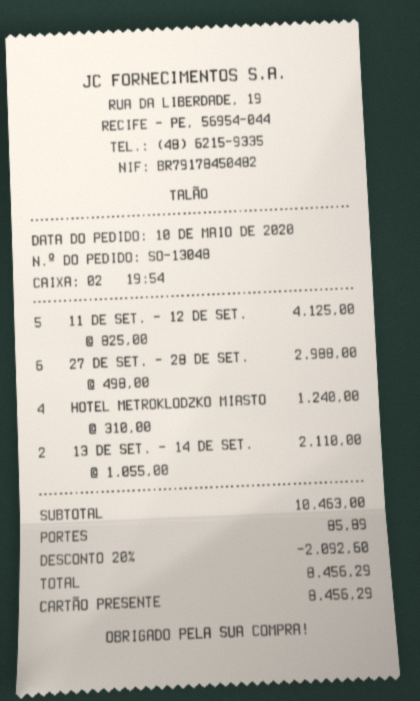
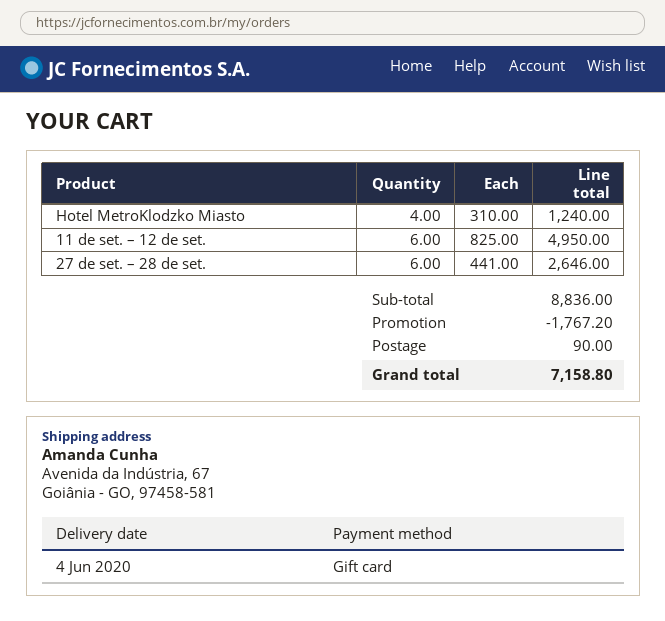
11 DE SET. – 12 DE SET.: 5 x 825.00 = 4125.00 -> 6 x 825.00 = 4950.00
27 DE SET. – 28 DE SET.: 6 x 498.00 = 2988.00 -> 6 x 441.00 = 2646.00
13 DE SET. – 14 DE SET.: 2 x 1055.00 = 2110.00 -> none
subtotal: 10463.00 -> 8836.00
discount: 2092.60 -> 1767.20
shipping: 85.89 -> 90.00
total: 8456.29 -> 7158.80

